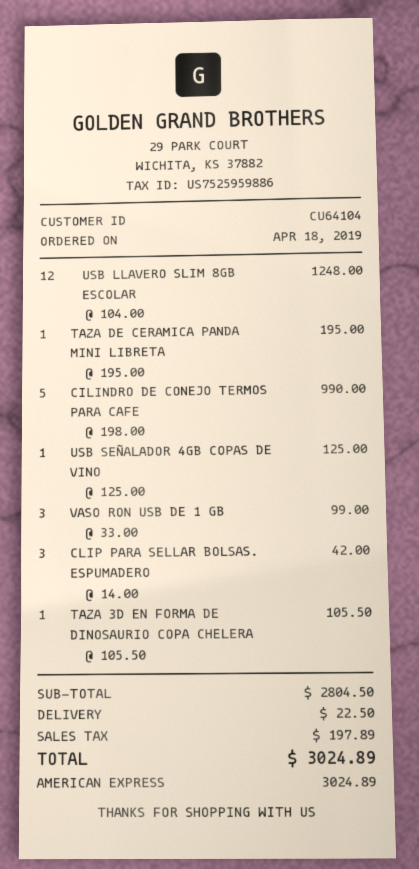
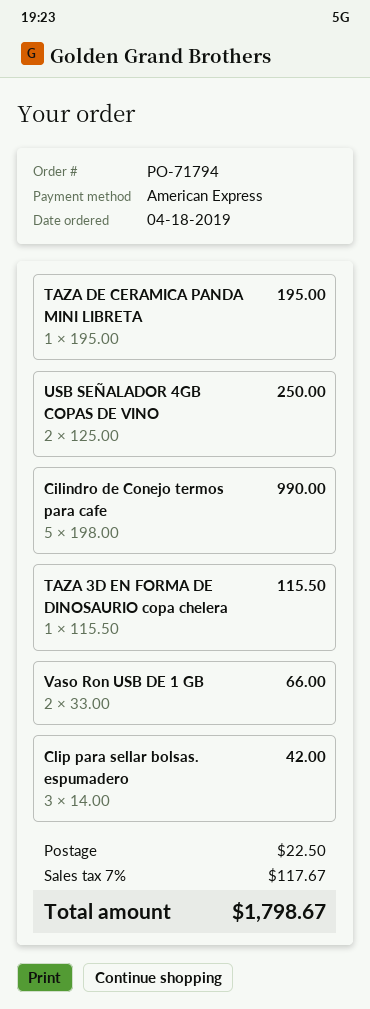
USB LLAVERO SLIM 8GB ESCOLAR: 12 x 104.00 = 1248.00 -> none
USB SEÑALADOR 4GB COPAS DE VINO: 1 x 125.00 = 125.00 -> 2 x 125.00 = 250.00
VASO RON USB DE 1 GB: 3 x 33.00 = 99.00 -> 2 x 33.00 = 66.00
TAZA 3D EN FORMA DE DINOSAURIO COPA CHELERA: 1 x 105.50 = 105.50 -> 1 x 115.50 = 115.50
tax: 197.89 -> 117.67
total: 3024.89 -> 1798.67

